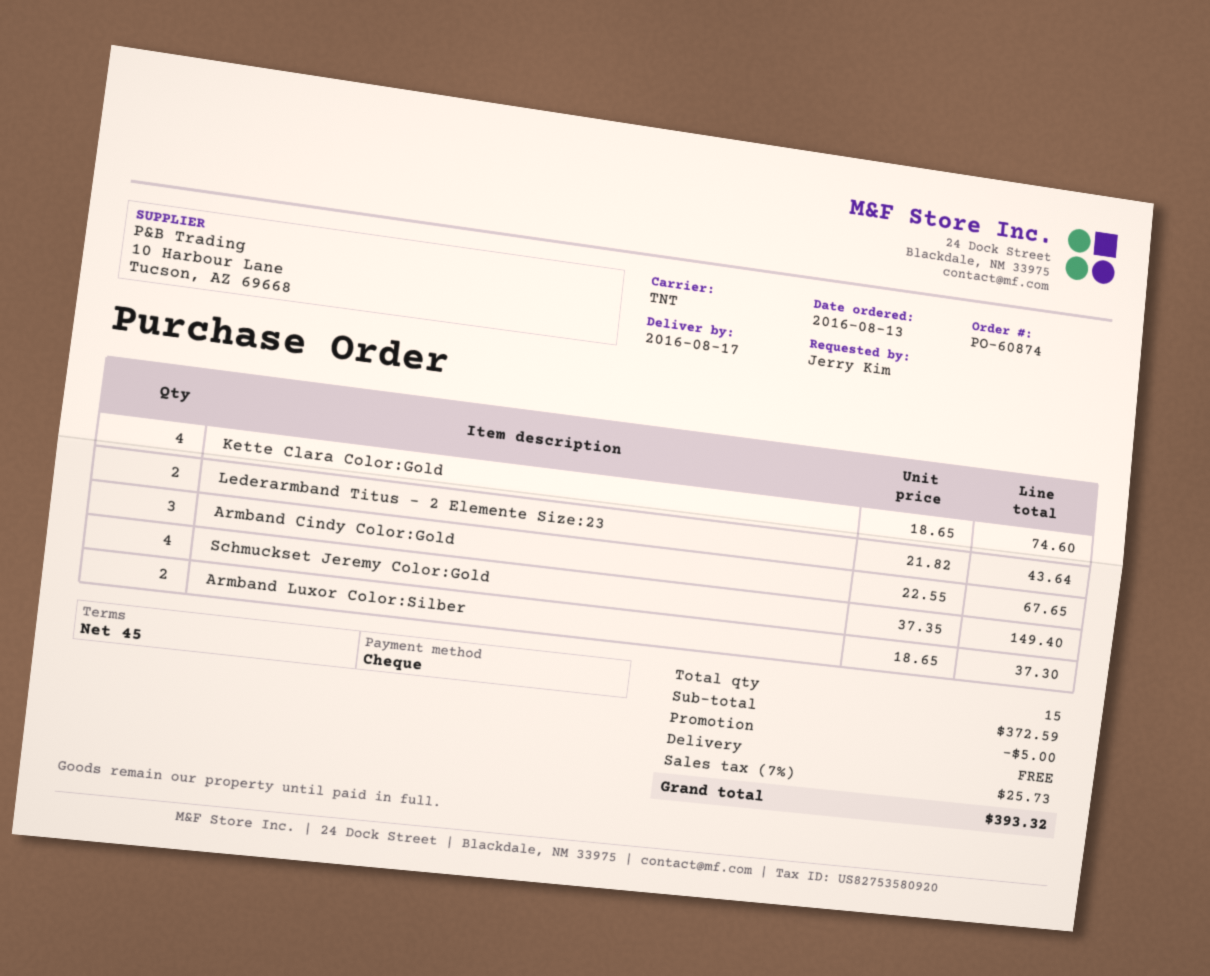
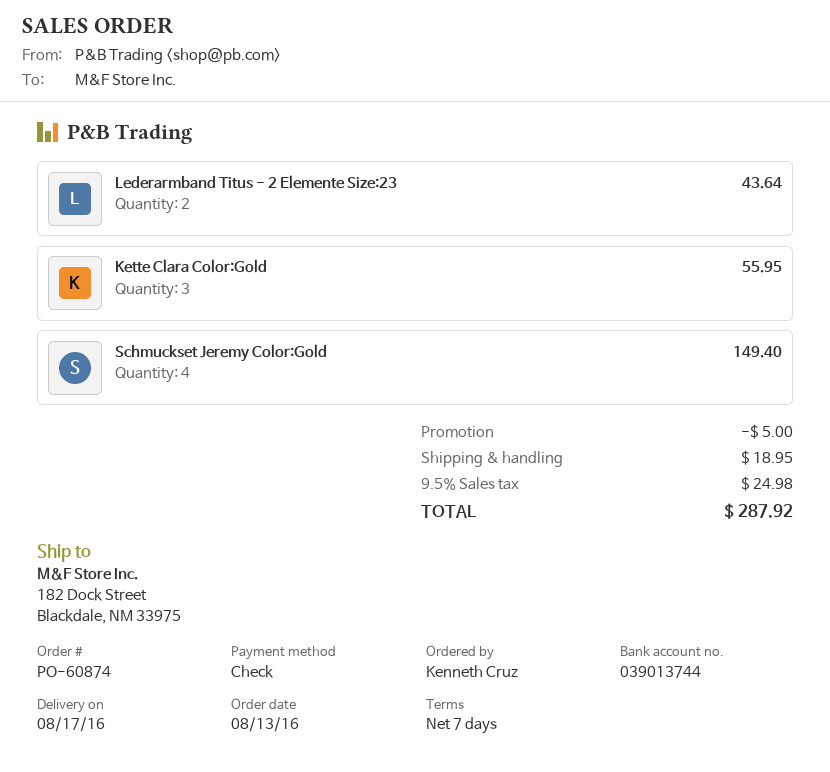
payment terms: 45 days -> 7 days
ordered by: Jerry Kim -> Kenneth Cruz
Kette Clara Color:Gold: 4 for 74.60 -> 3 for 55.95
Armband Cindy Color:Gold: 3 for 67.65 -> none
Armband Luxor Color:Silber: 2 for 37.30 -> none
shipping: 0.00 -> 18.95
tax: 7% = 25.73 -> 9.5% = 24.98
total: 393.32 -> 287.92

